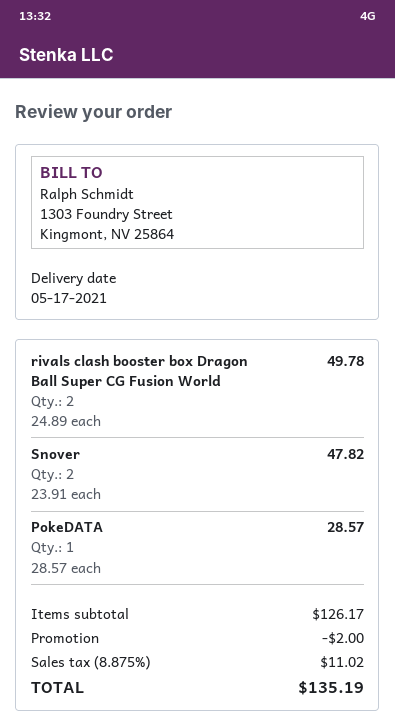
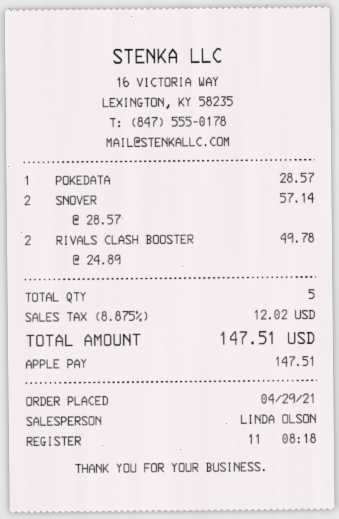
Snover: 2 x 23.91 = 47.82 -> 2 x 28.57 = 57.14
discount: 2.00 -> none
tax: 8.875% = 11.02 -> 8.875% = 12.02
total: 135.19 -> 147.51

